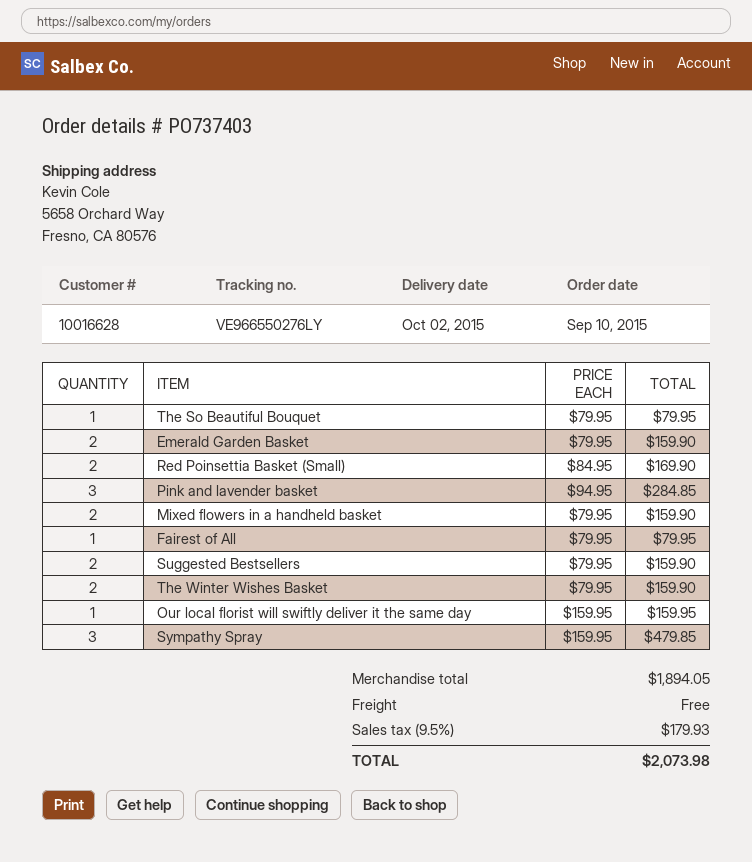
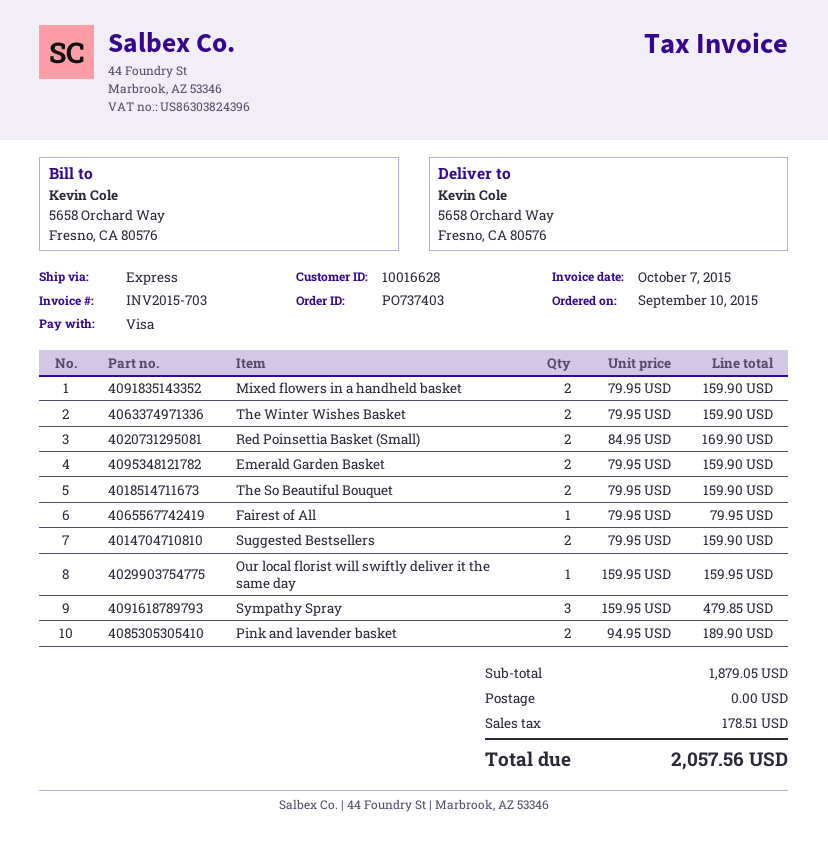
The So Beautiful Bouquet: 1 x 79.95 = 79.95 -> 2 x 79.95 = 159.90
Pink and lavender basket: 3 x 94.95 = 284.85 -> 2 x 94.95 = 189.90
subtotal: 1894.05 -> 1879.05
tax: 179.93 -> 178.51
total: 2073.98 -> 2057.56

